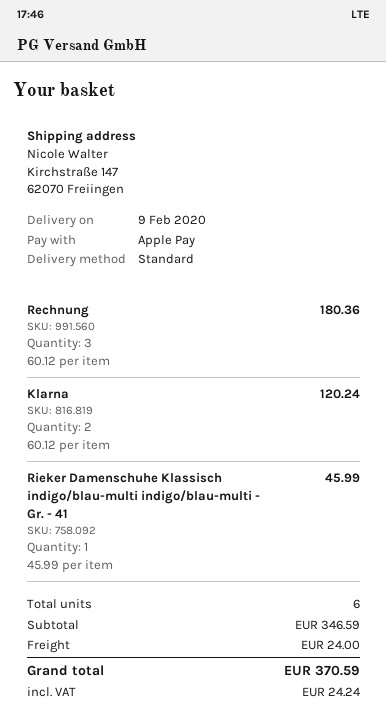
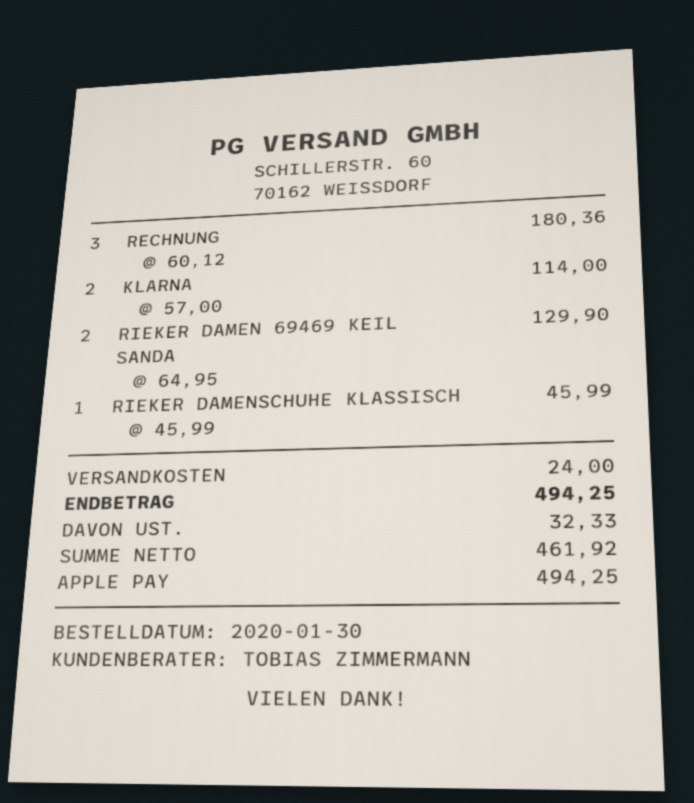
Klarna: 2 x 60.12 = 120.24 -> 2 x 57.00 = 114.00
RIEKER DAMEN 69469 KEIL SANDA: none -> 2 x 64.95 = 129.90
tax: 24.24 -> 32.33
total: 370.59 -> 494.25

